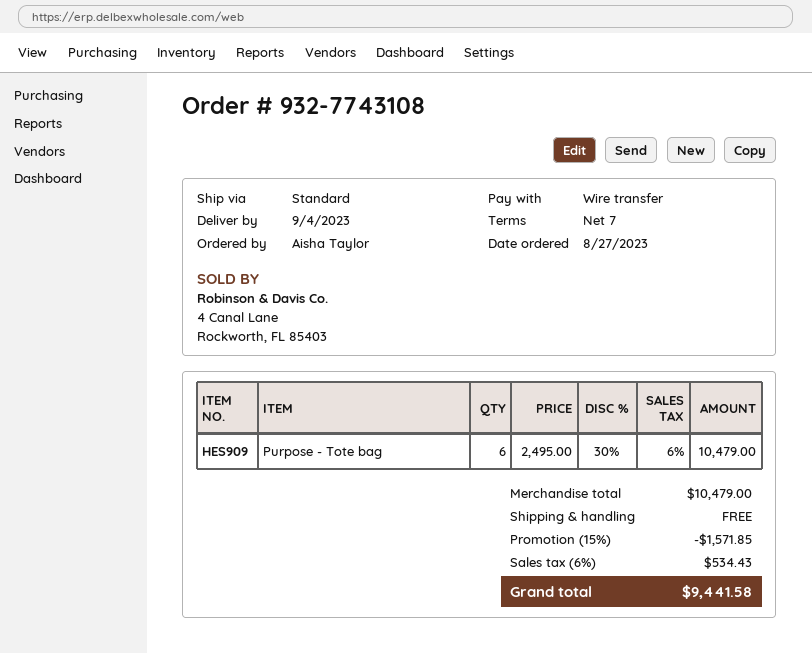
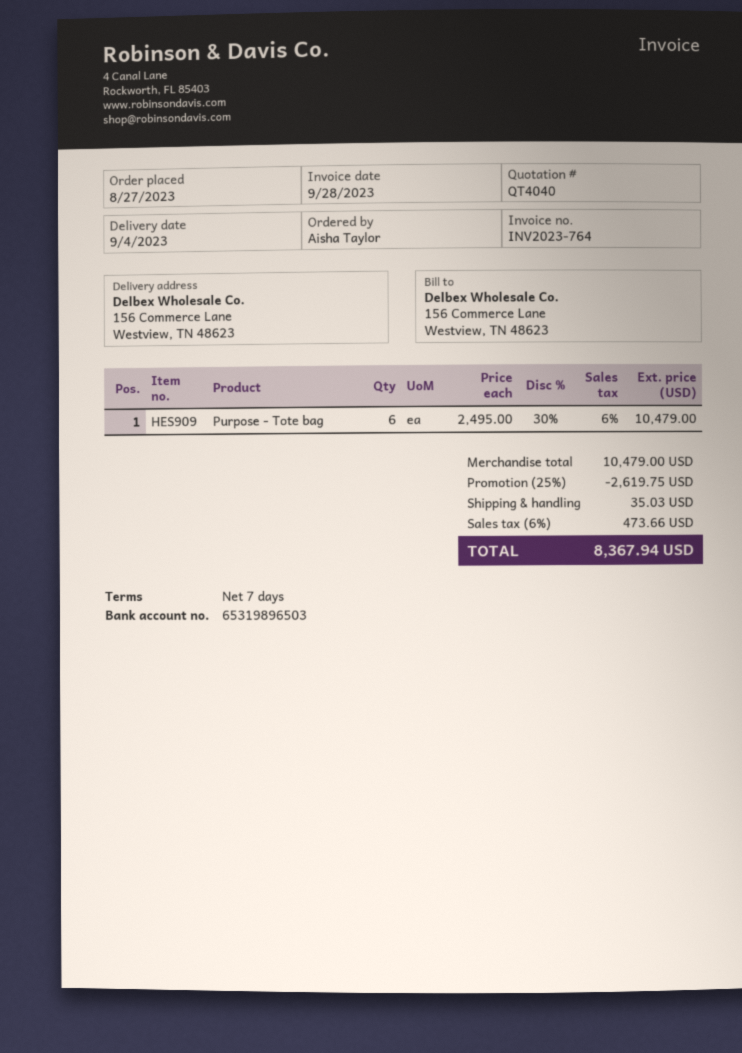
discount: 15% = 1571.85 -> 25% = 2619.75
shipping: 0.00 -> 35.03
tax: 6% = 534.43 -> 6% = 473.66
total: 9441.58 -> 8367.94

